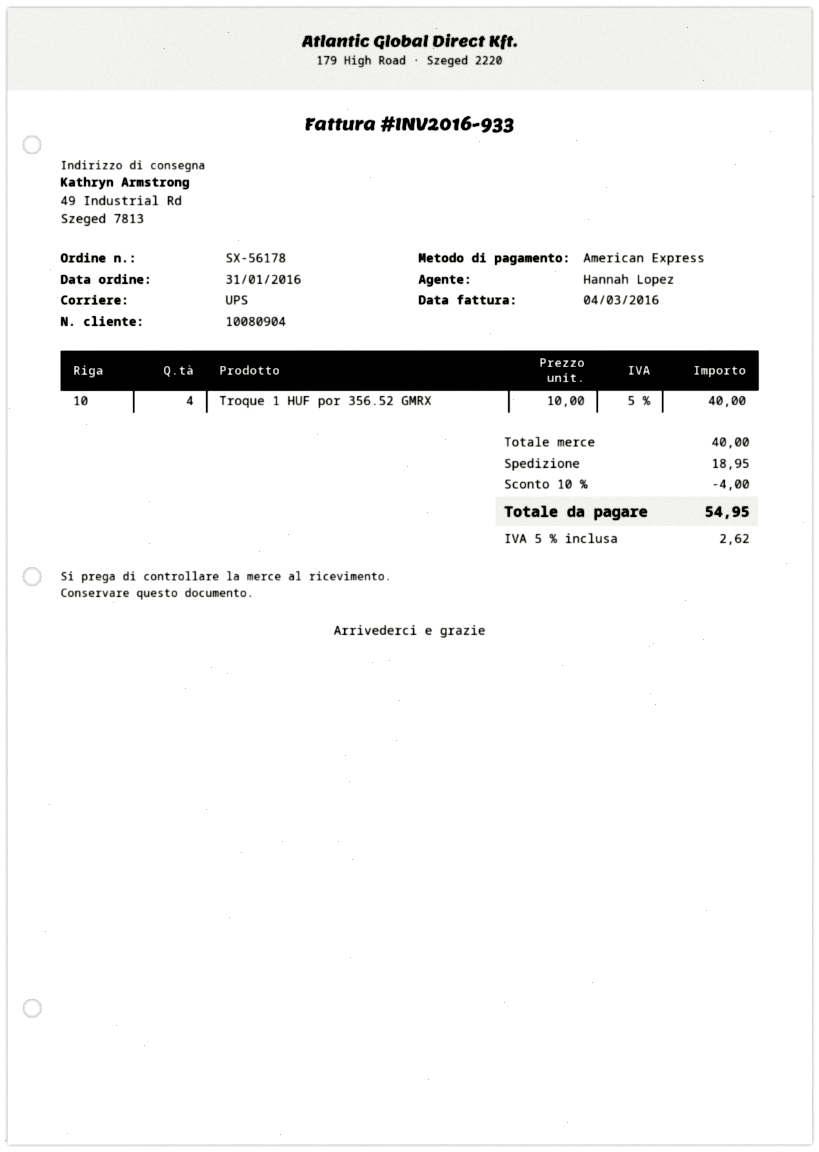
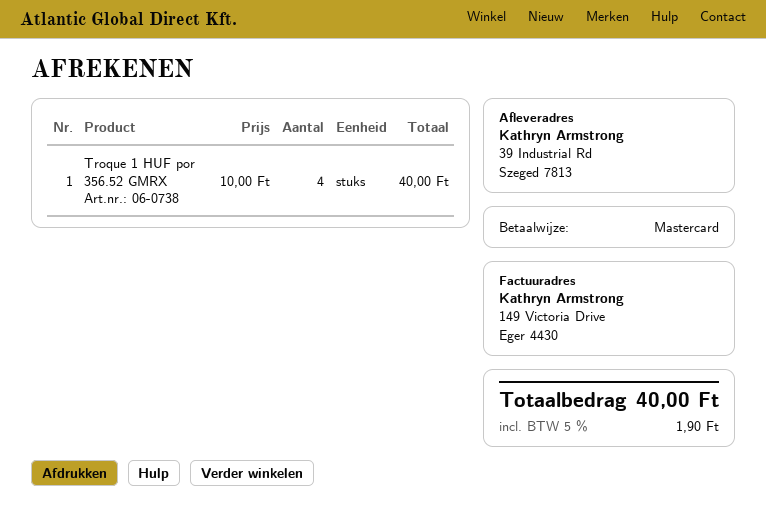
payment method: American Express -> Mastercard
ship to: 49 Industrial Rd, Szeged 7813 -> 39 Industrial Rd, Szeged 7813
discount: 10% = 4.00 -> none
shipping: 18.95 -> none
tax: 5% = 2.62 -> 5% = 1.90
total: 54.95 -> 40.00

